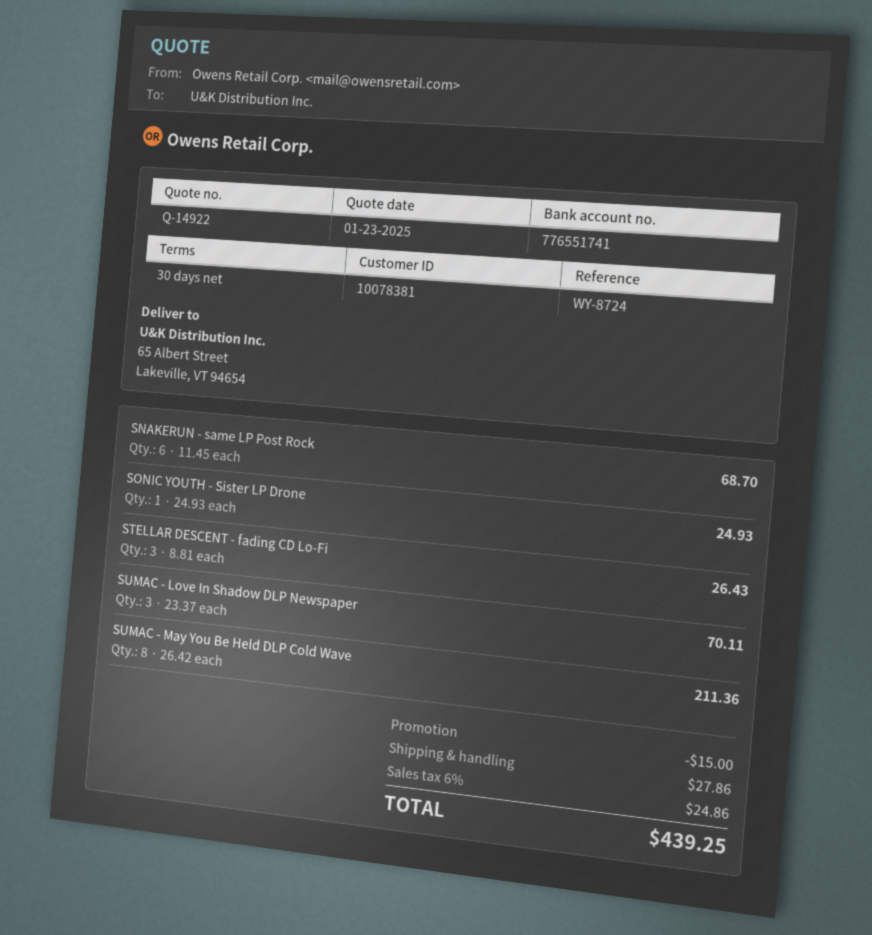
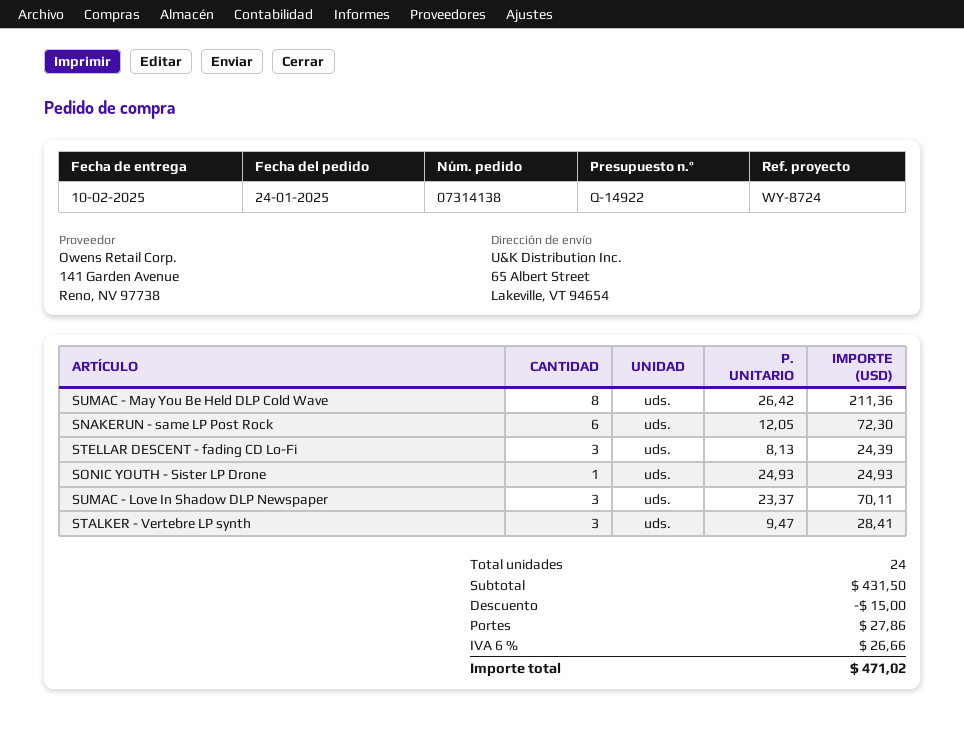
SNAKERUN - same LP Post Rock: 6 x 11.45 = 68.70 -> 6 x 12.05 = 72.30
STELLAR DESCENT - fading CD Lo-Fi: 3 x 8.81 = 26.43 -> 3 x 8.13 = 24.39
STALKER - Vertebre LP synth: none -> 3 x 9.47 = 28.41
tax: 6% = 24.86 -> 6% = 26.66
total: 439.25 -> 471.02

